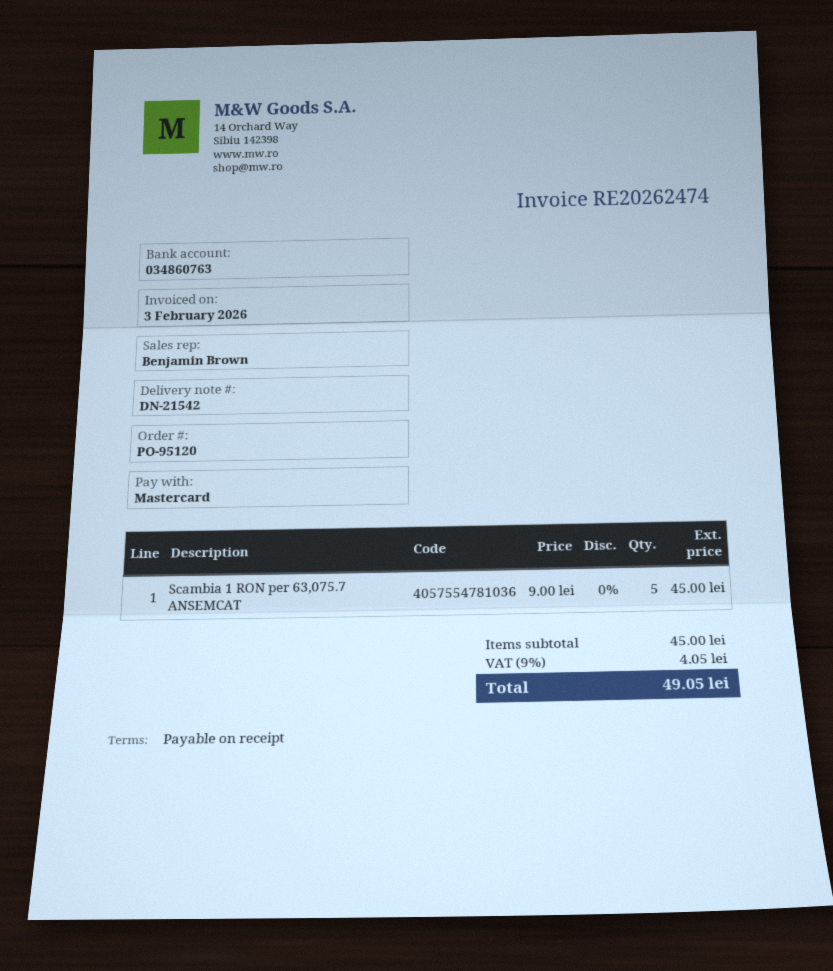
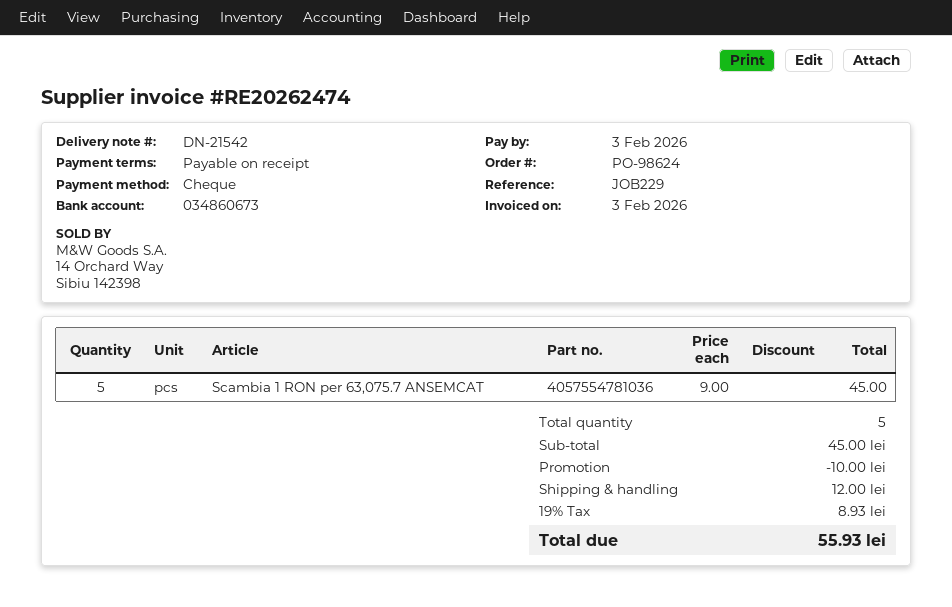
order number: PO-95120 -> PO-98624
payment method: Mastercard -> cheque
bank account: 034860763 -> 034860673
discount: none -> 10.00
shipping: none -> 12.00
tax: 9% = 4.05 -> 19% = 8.93
total: 49.05 -> 55.93

